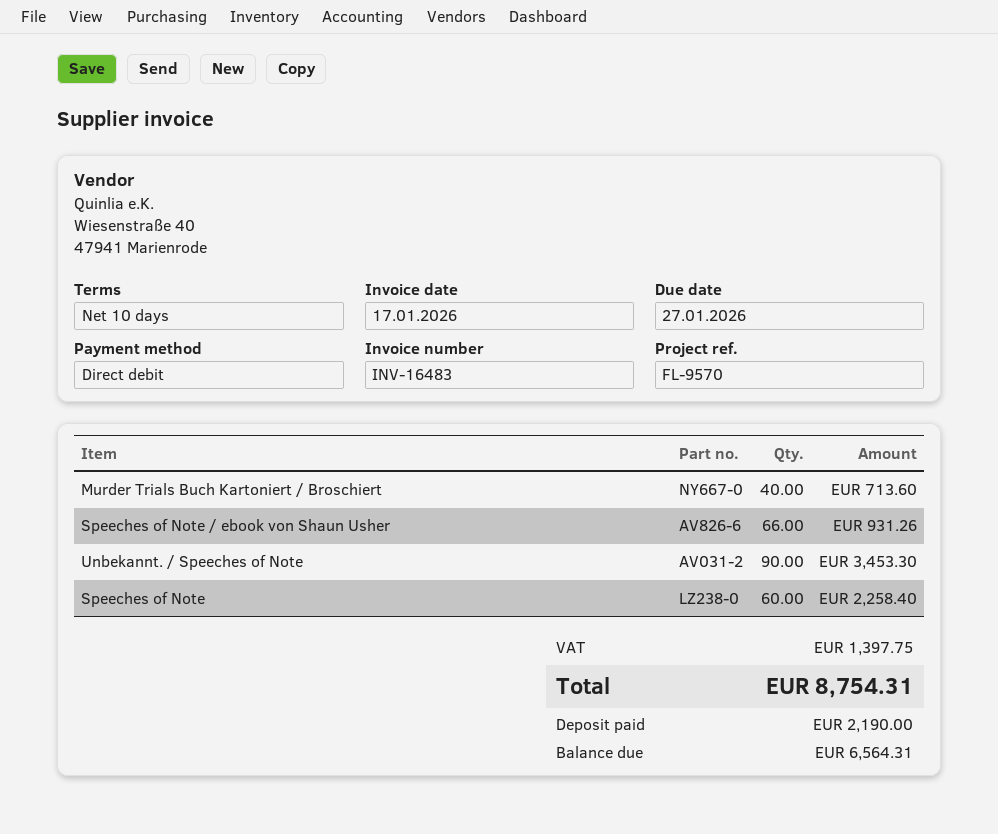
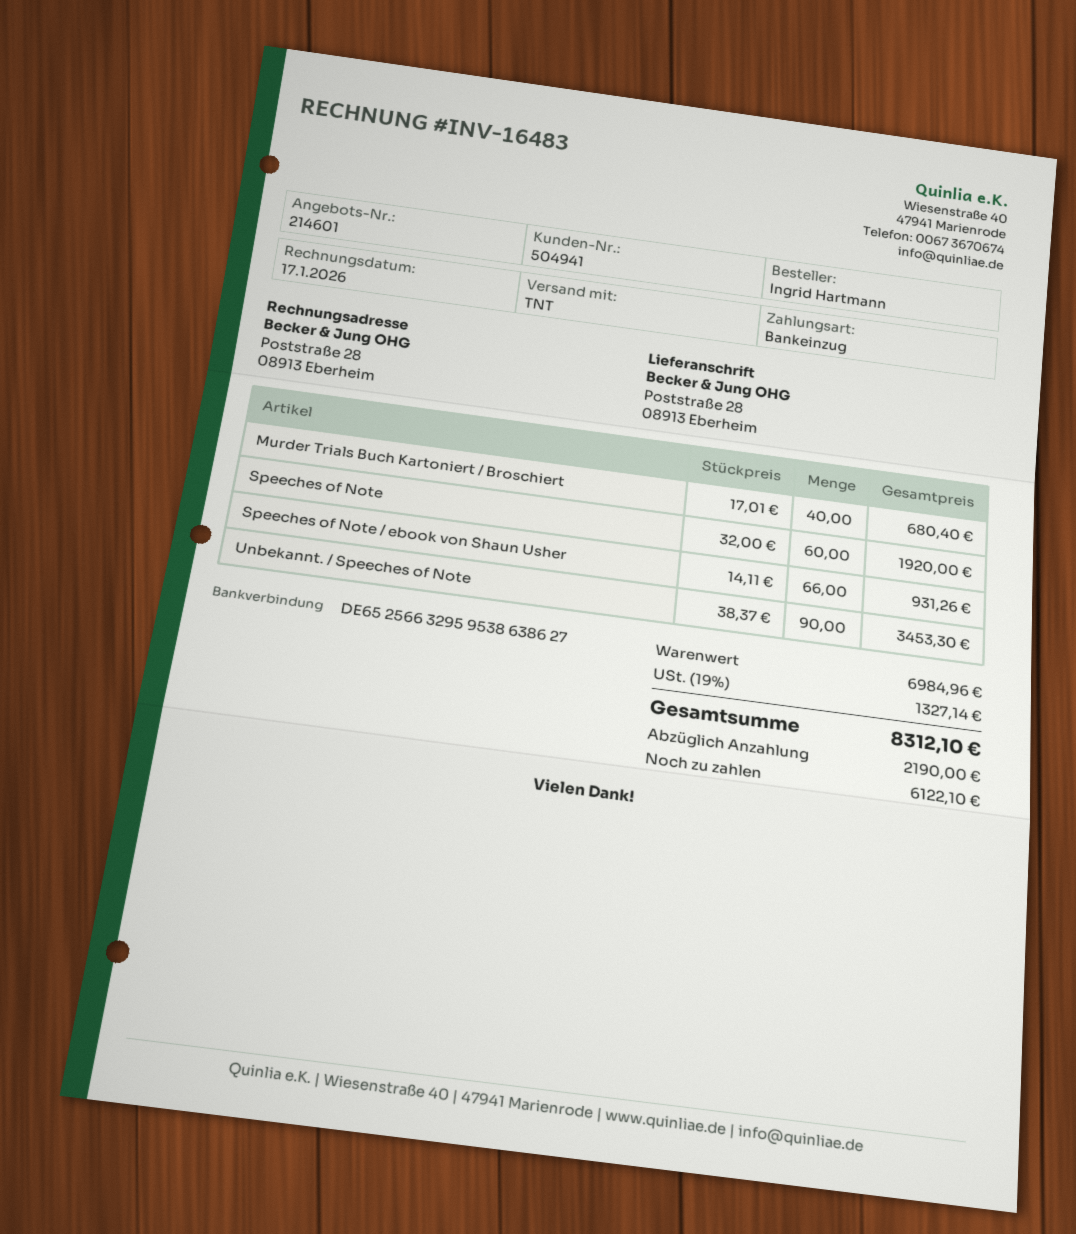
Murder Trials Buch Kartoniert / Broschiert: 40 for 713.60 -> 40 for 680.40
Speeches of Note: 60 for 2258.40 -> 60 for 1920.00
tax: 1397.75 -> 1327.14
total: 8754.31 -> 8312.10
balance: 6564.31 -> 6122.10

